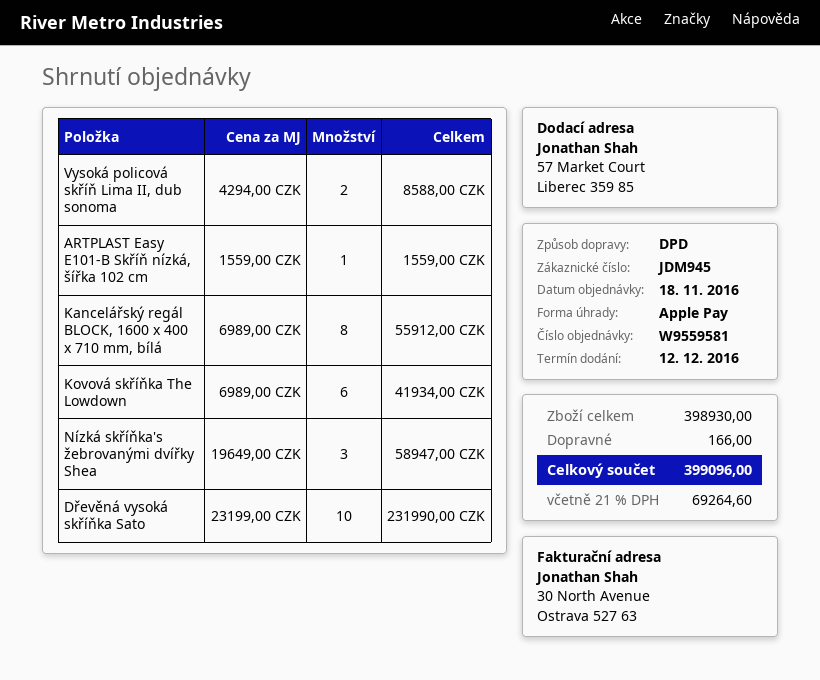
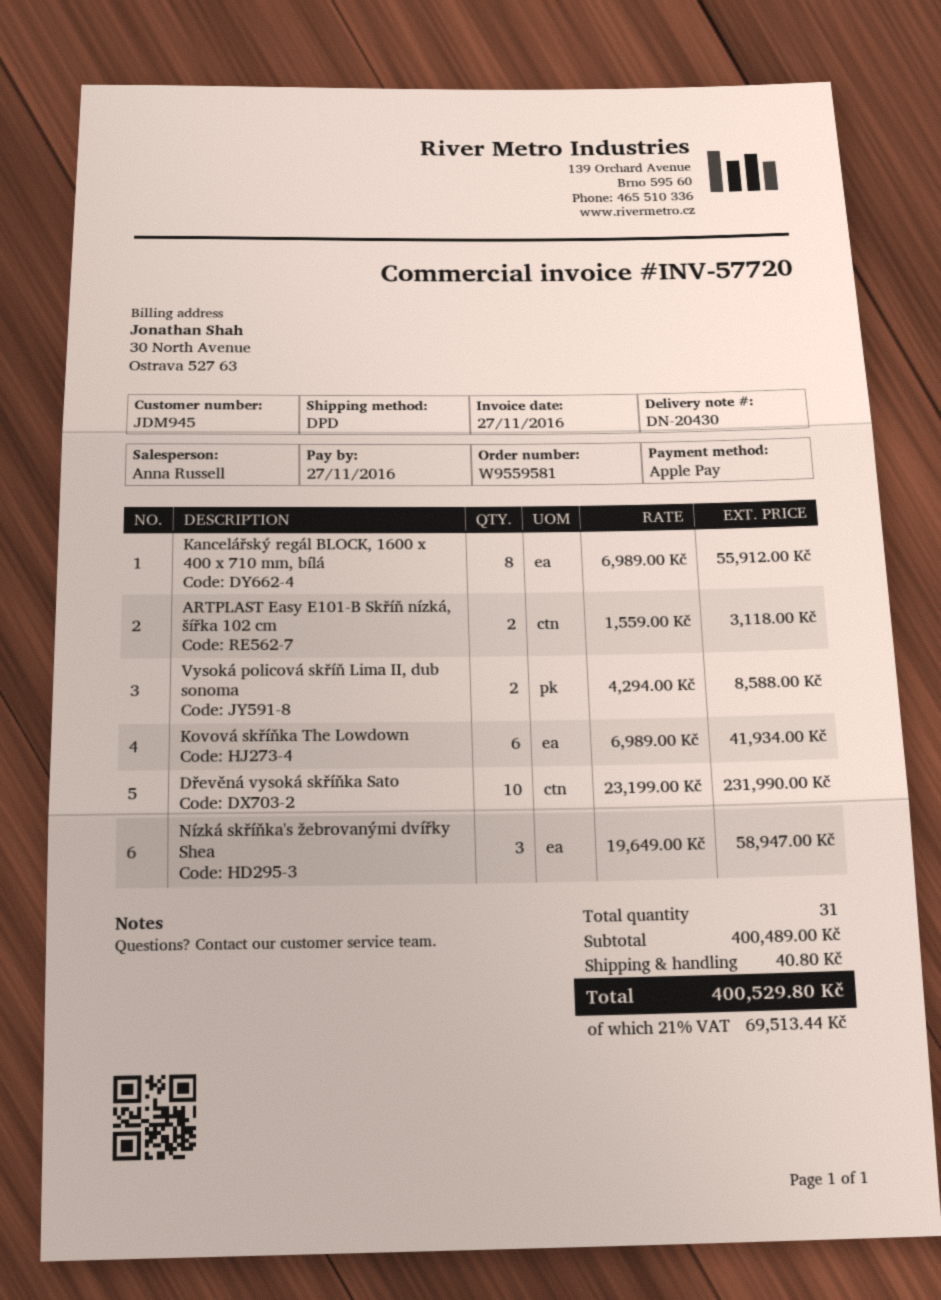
ARTPLAST Easy E101-B Skříň nízká, šířka 102 cm: 1 x 1559.00 = 1559.00 -> 2 x 1559.00 = 3118.00
subtotal: 398930.00 -> 400489.00
shipping: 166.00 -> 40.80
tax: 21% = 69264.60 -> 21% = 69513.44
total: 399096.00 -> 400529.80

